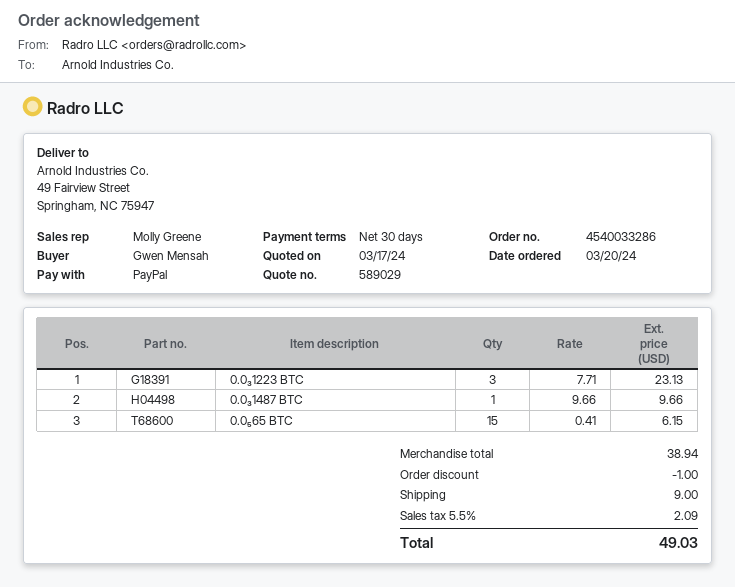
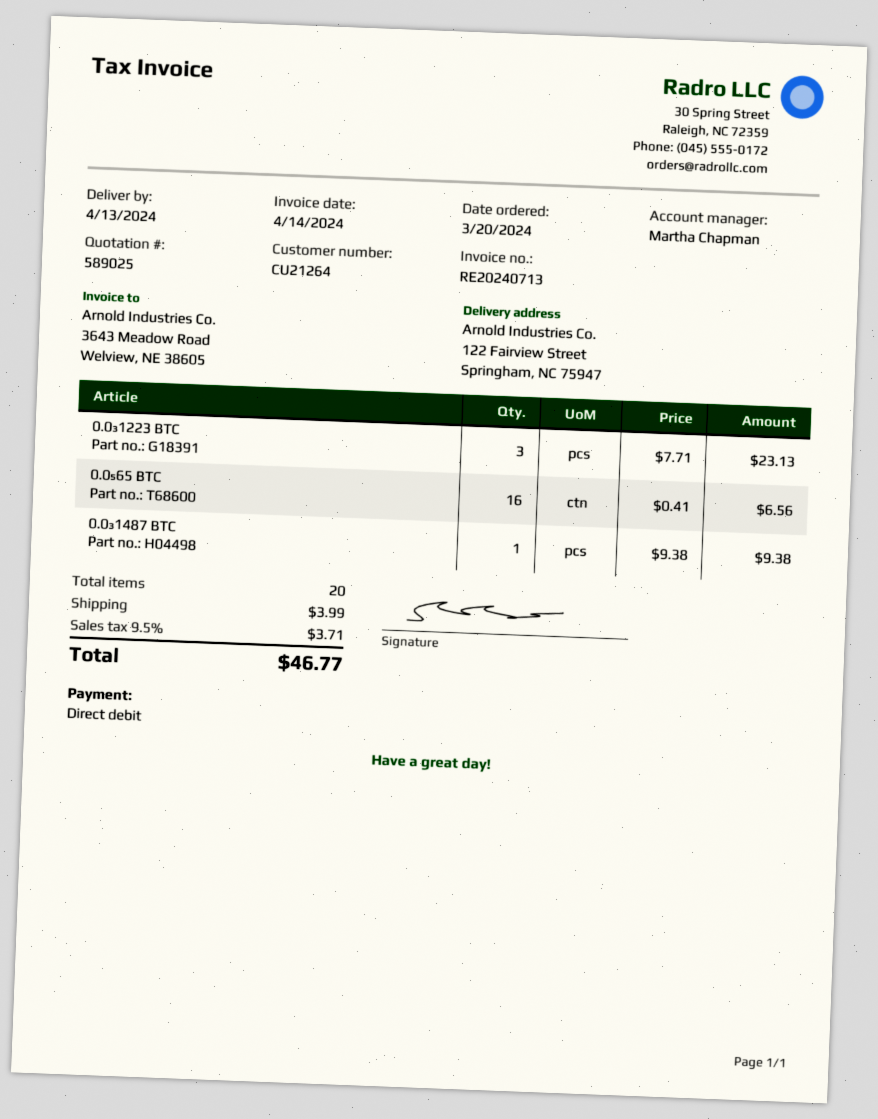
quote number: 589029 -> 589025
sales rep: Molly Greene -> Martha Chapman
payment method: PayPal -> direct debit
ship to: 49 Fairview Street, Springham, NC 75947 -> 122 Fairview Street, Springham, NC 75947
0.0₃1487 BTC: 1 x 9.66 = 9.66 -> 1 x 9.38 = 9.38
0.0₅65 BTC: 15 x 0.41 = 6.15 -> 16 x 0.41 = 6.56
discount: 1.00 -> none
shipping: 9.00 -> 3.99
tax: 5.5% = 2.09 -> 9.5% = 3.71
total: 49.03 -> 46.77

